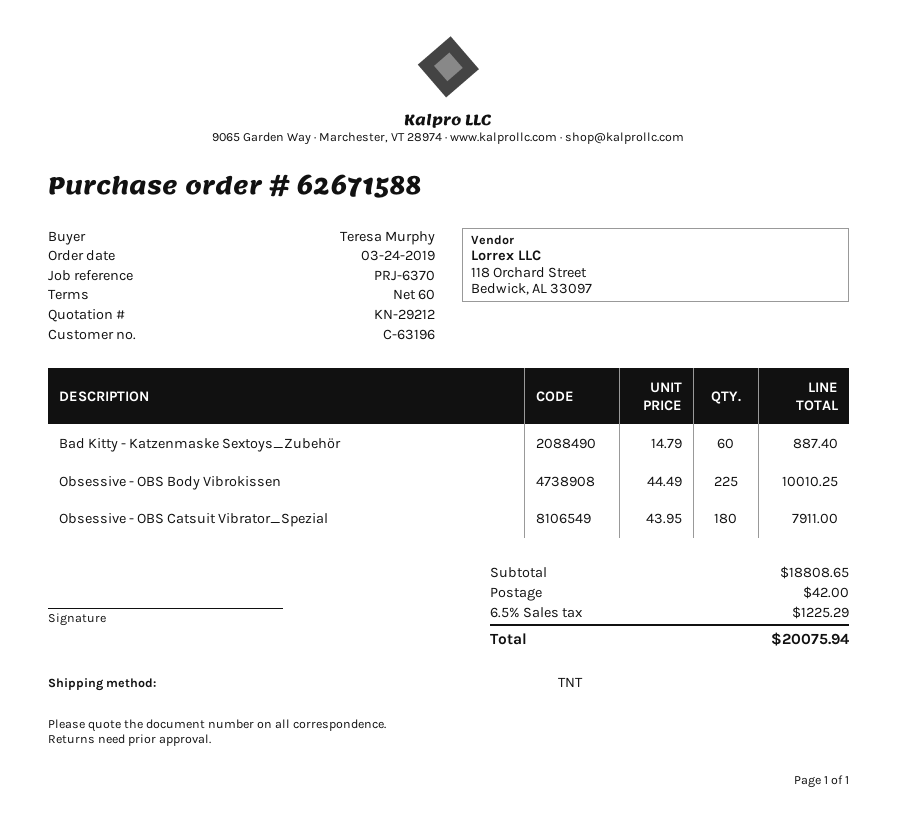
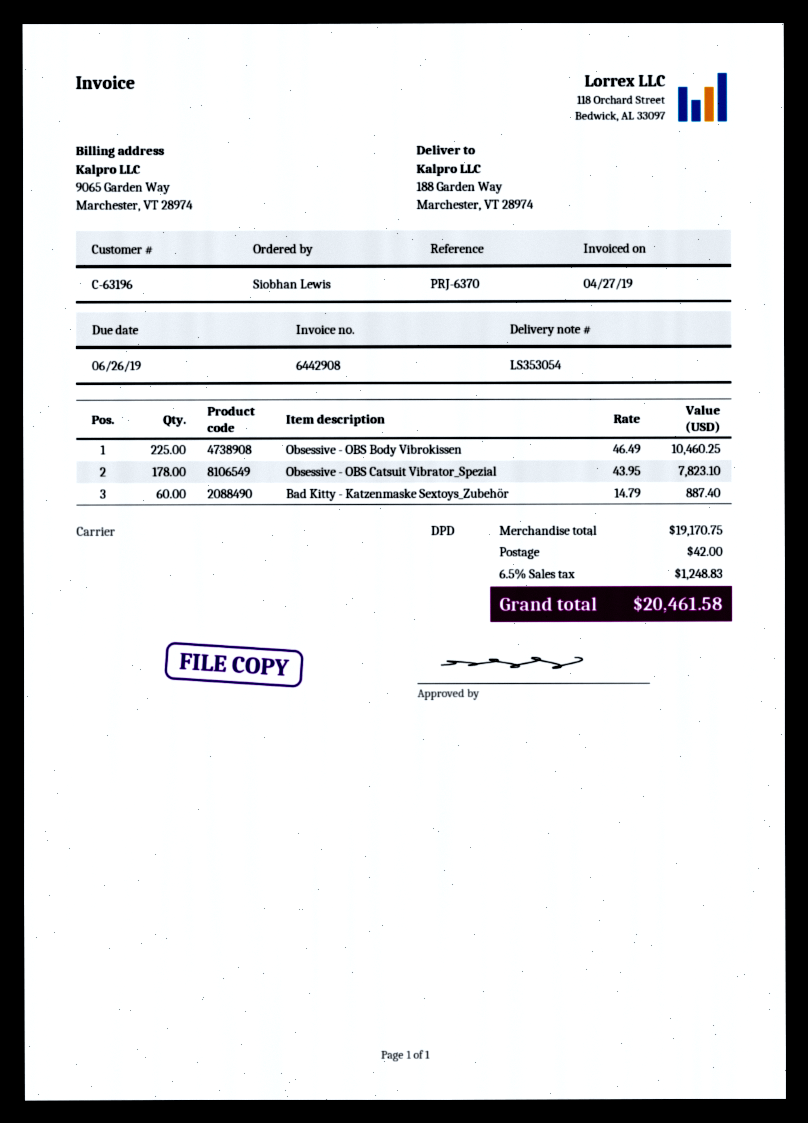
ordered by: Teresa Murphy -> Siobhan Lewis
shipping method: TNT -> DPD
Obsessive - OBS Body Vibrokissen: 225 x 44.49 = 10010.25 -> 225 x 46.49 = 10460.25
Obsessive - OBS Catsuit Vibrator_Spezial: 180 x 43.95 = 7911.00 -> 178 x 43.95 = 7823.10
subtotal: 18808.65 -> 19170.75
tax: 6.5% = 1225.29 -> 6.5% = 1248.83
total: 20075.94 -> 20461.58

